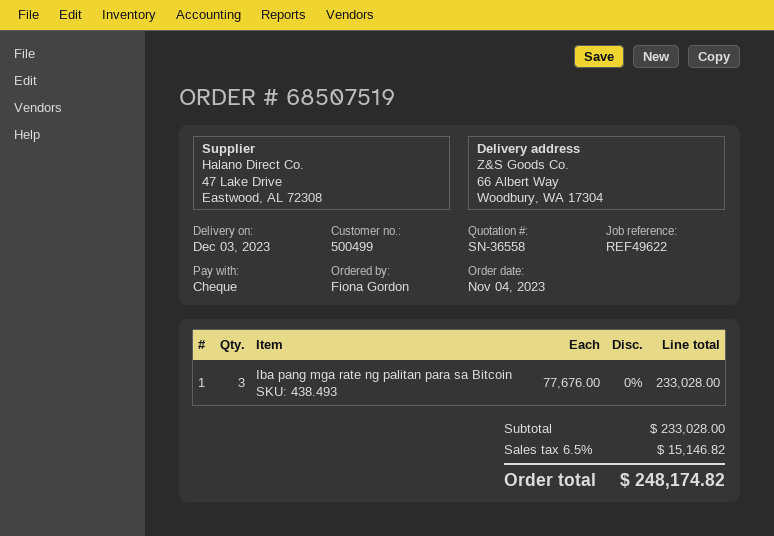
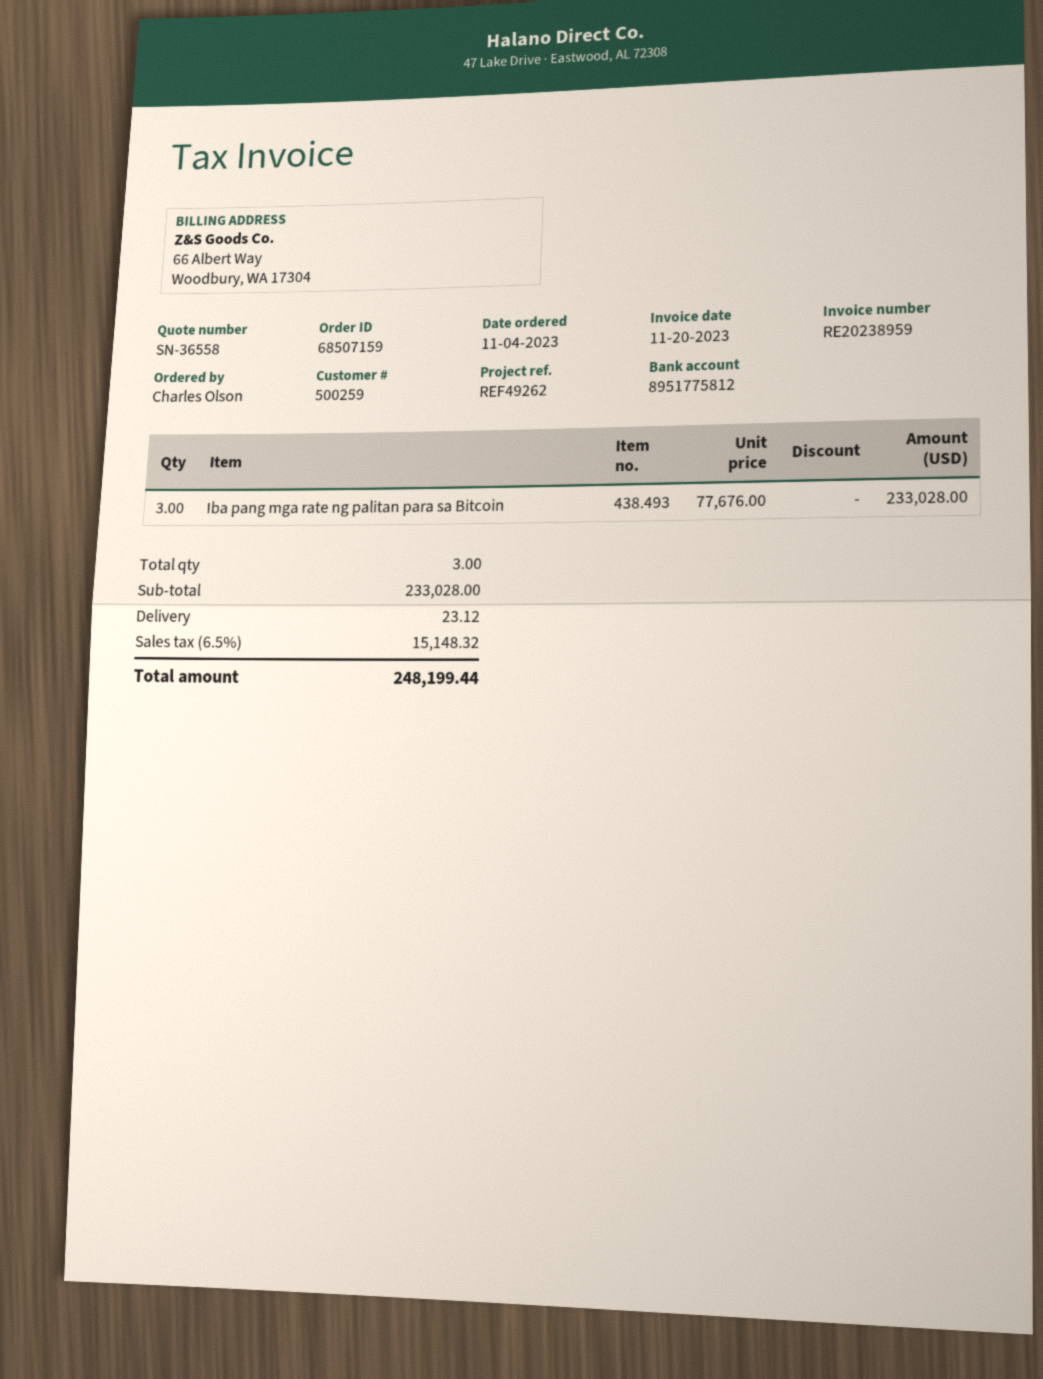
order number: 68507519 -> 68507159
customer number: 500499 -> 500259
reference: REF49622 -> REF49262
ordered by: Fiona Gordon -> Charles Olson
shipping: none -> 23.12
tax: 6.5% = 15146.82 -> 6.5% = 15148.32
total: 248174.82 -> 248199.44

